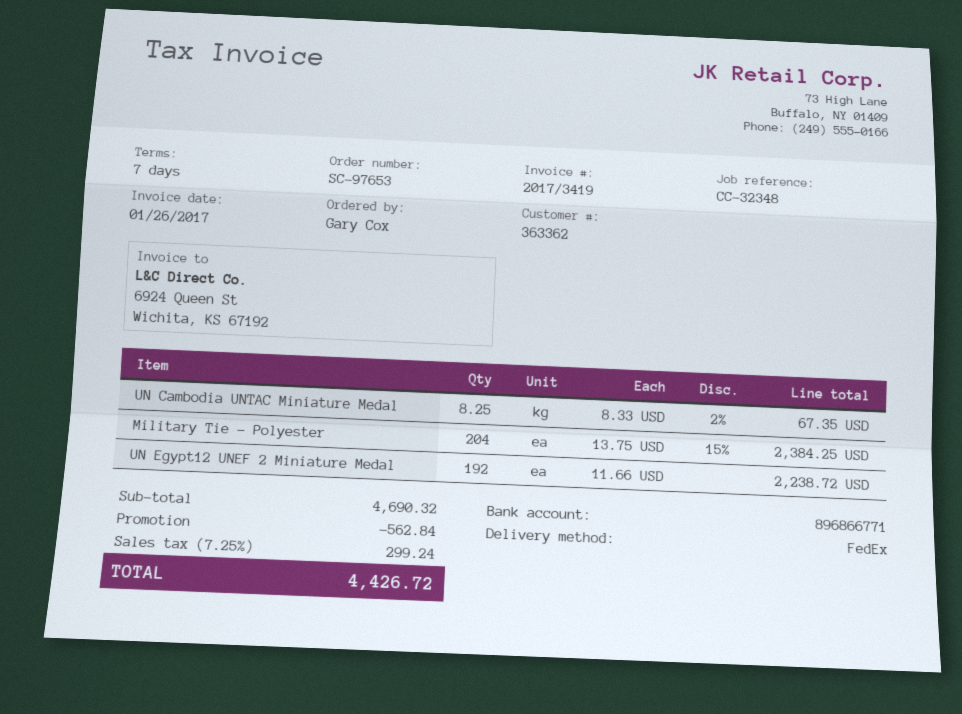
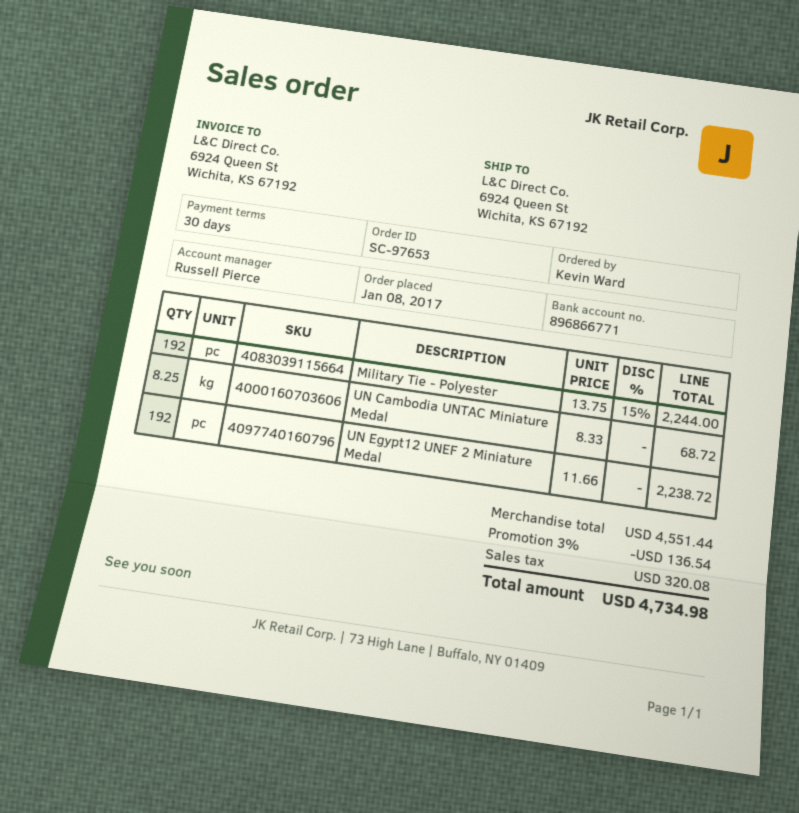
payment terms: 7 days -> 30 days
ordered by: Gary Cox -> Kevin Ward
UN Cambodia UNTAC Miniature Medal: 8.25 x 8.33 - 2% = 67.35 -> 8.25 x 8.33 = 68.72
Military Tie - Polyester: 204 x 13.75 - 15% = 2384.25 -> 192 x 13.75 - 15% = 2244.00
subtotal: 4690.32 -> 4551.44
discount: 562.84 -> 136.54
tax: 299.24 -> 320.08
total: 4426.72 -> 4734.98

